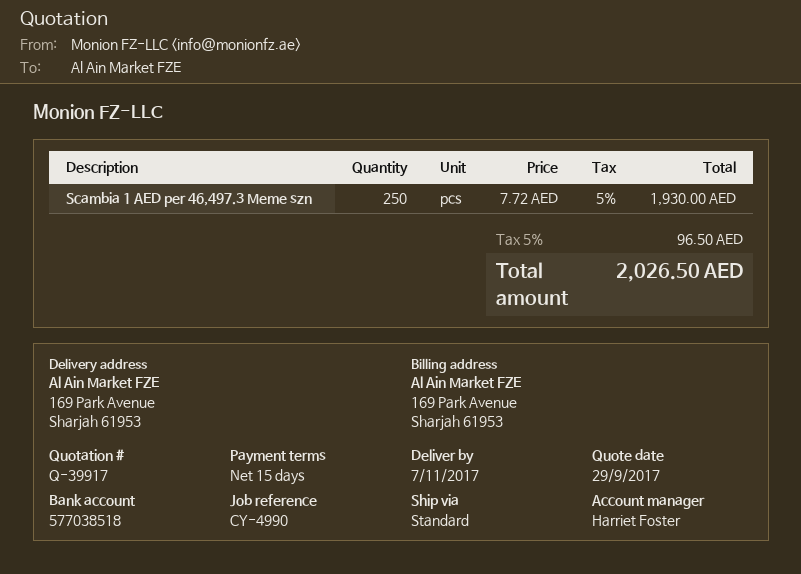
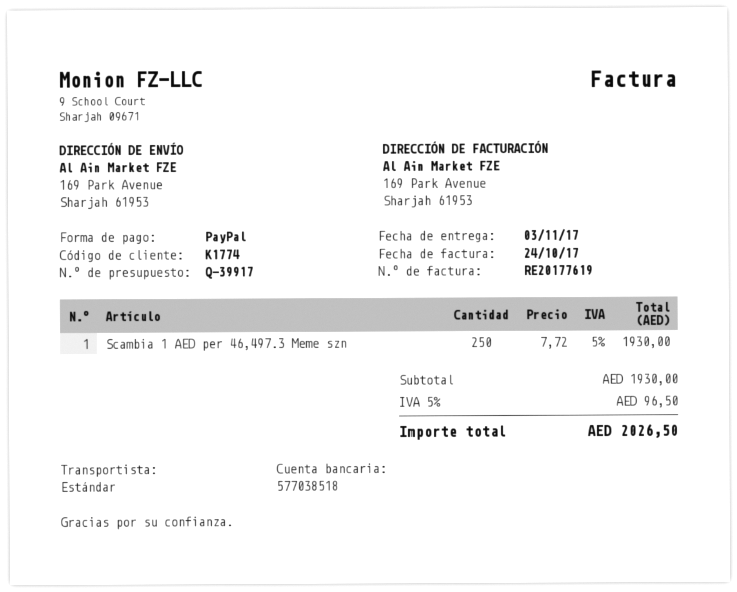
delivery date: 2017-11-07 -> 2017-11-03

